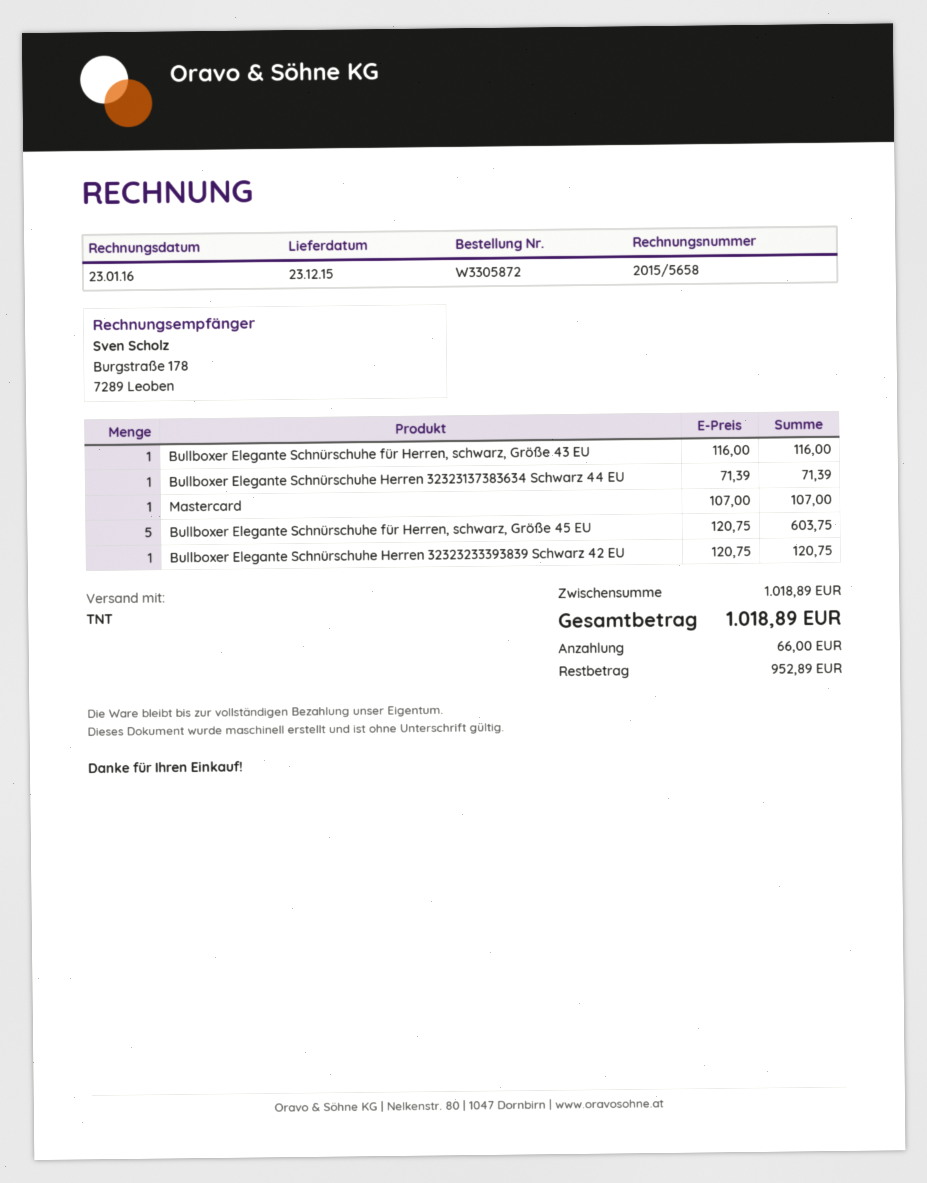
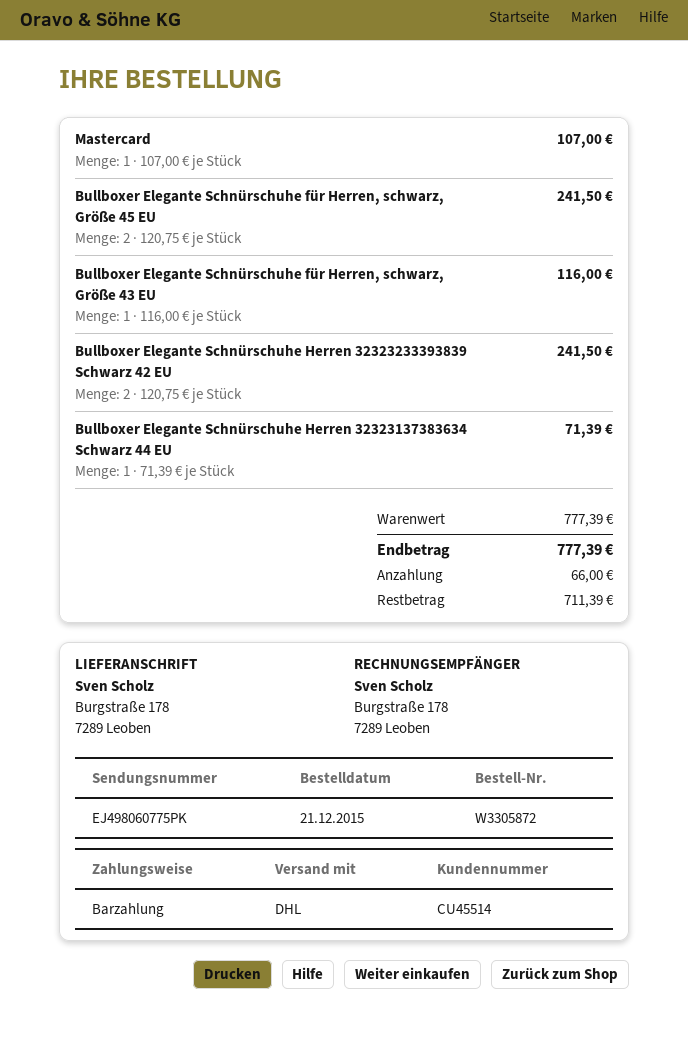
shipping method: TNT -> DHL
Bullboxer Elegante Schnürschuhe für Herren, schwarz, Größe 45 EU: 5 x 120.75 = 603.75 -> 2 x 120.75 = 241.50
Bullboxer Elegante Schnürschuhe Herren 32323233393839 Schwarz 42 EU: 1 x 120.75 = 120.75 -> 2 x 120.75 = 241.50
subtotal: 1018.89 -> 777.39
total: 1018.89 -> 777.39
balance: 952.89 -> 711.39

